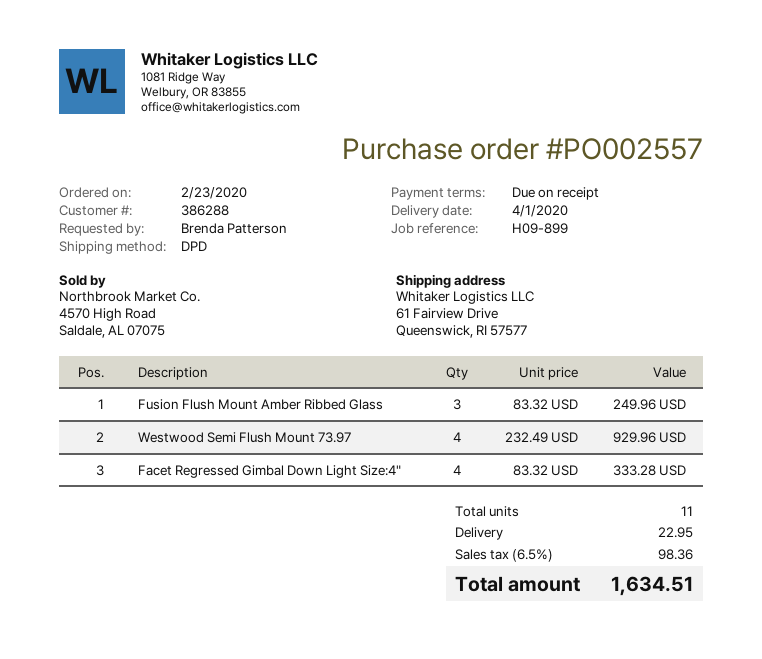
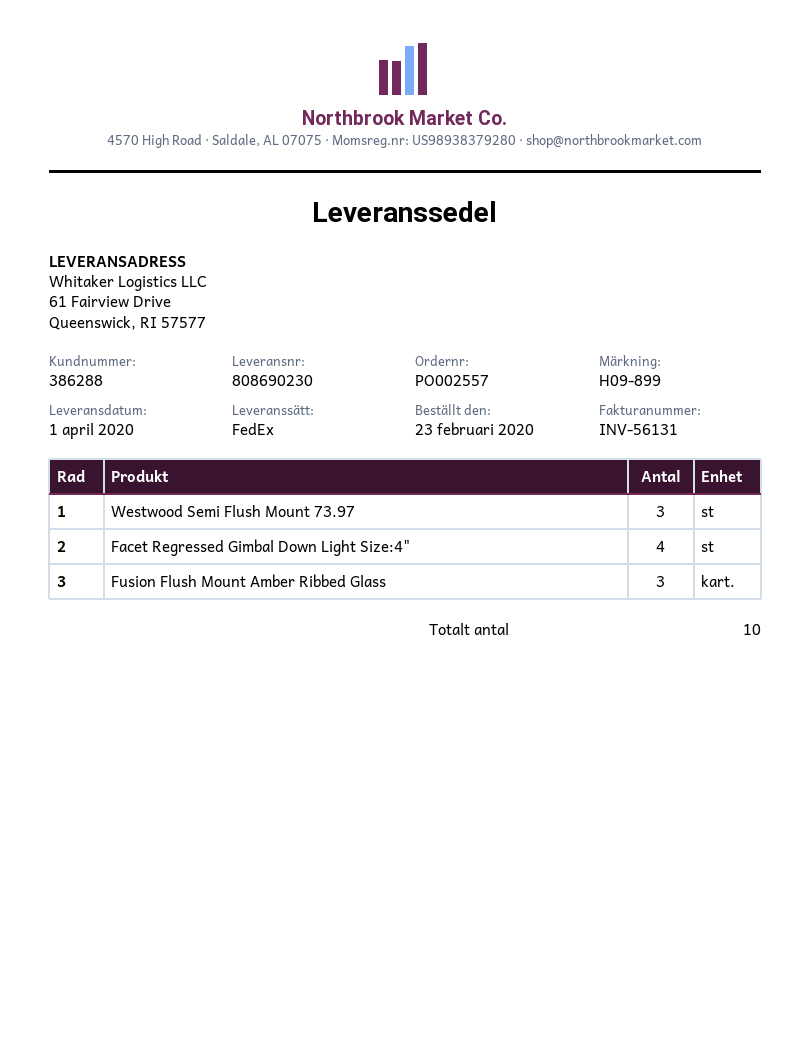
shipping method: DPD -> FedEx
Westwood Semi Flush Mount 73.97: 4 -> 3
total quantity: 11 -> 10

